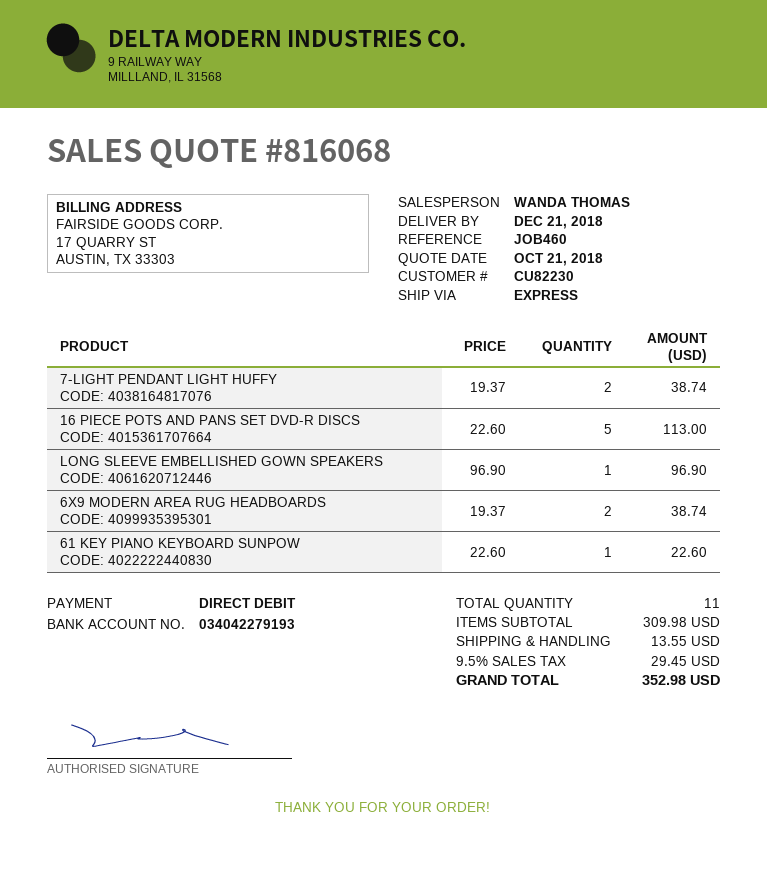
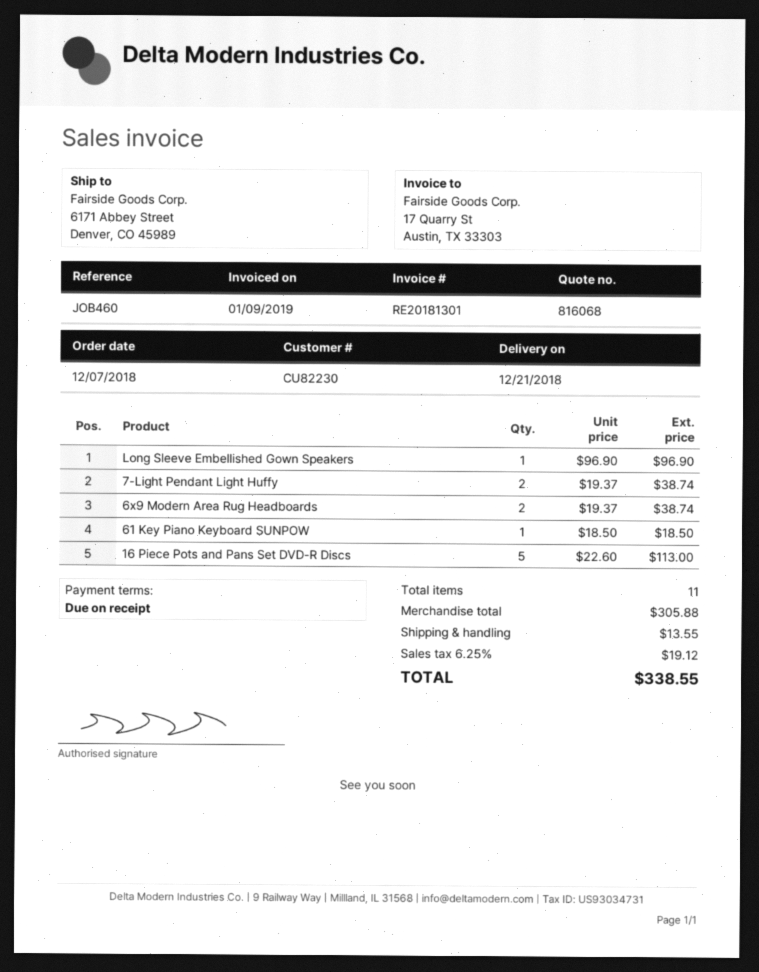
61 KEY PIANO KEYBOARD SUNPOW: 1 x 22.60 = 22.60 -> 1 x 18.50 = 18.50
subtotal: 309.98 -> 305.88
tax: 9.5% = 29.45 -> 6.25% = 19.12
total: 352.98 -> 338.55

